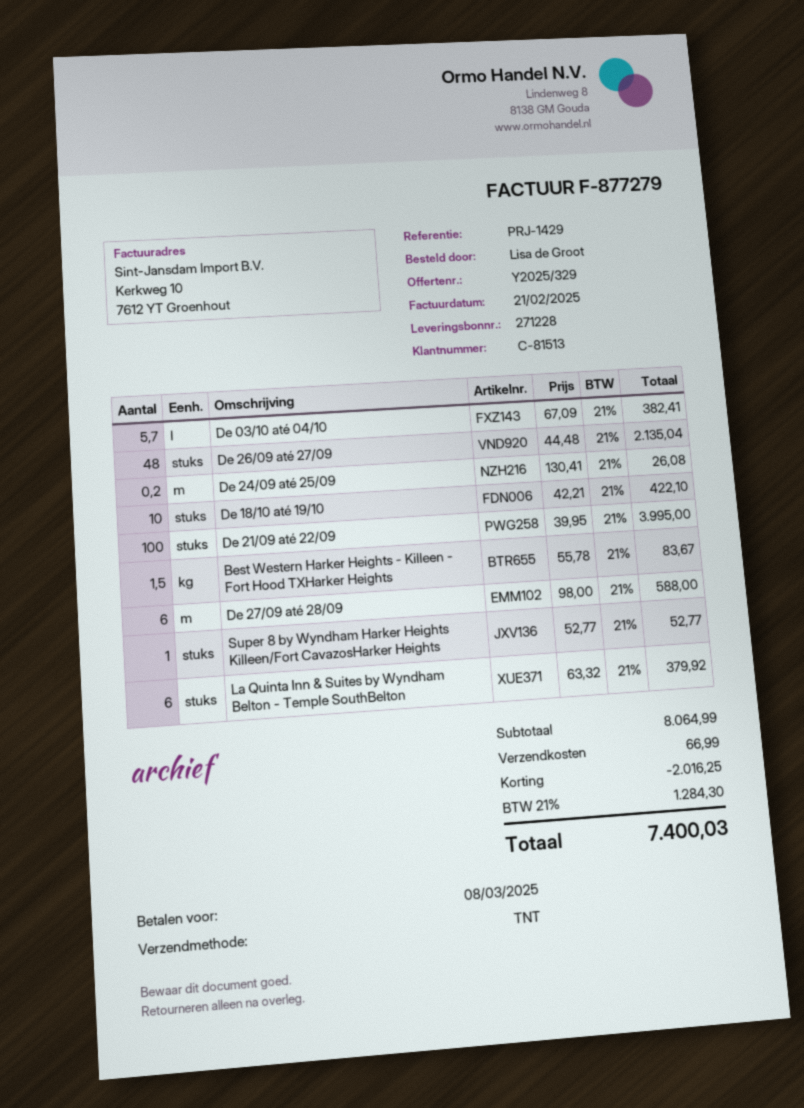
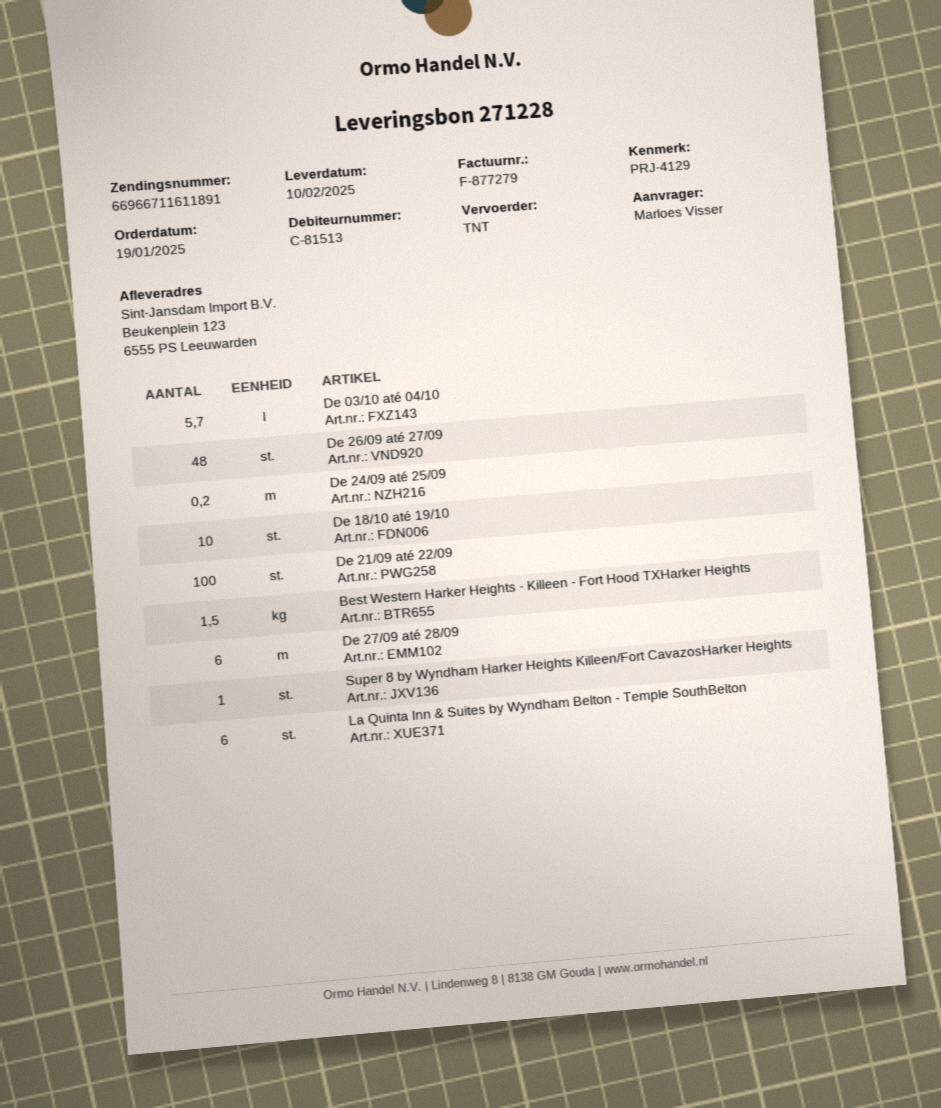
reference: PRJ-1429 -> PRJ-4129
ordered by: Lisa de Groot -> Marloes Visser

